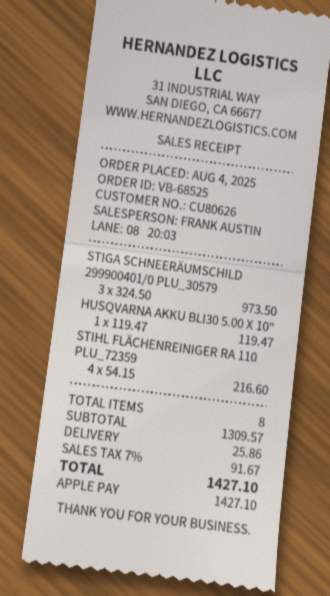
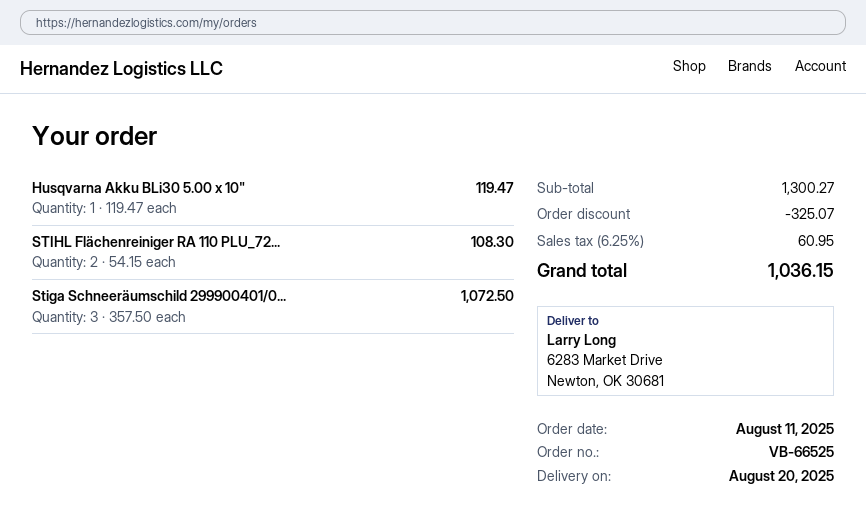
order number: VB-68525 -> VB-66525
order date: 2025-08-04 -> 2025-08-11
STIGA SCHNEERÄUMSCHILD 299900401/0 PLU_30579: 3 x 324.50 = 973.50 -> 3 x 357.50 = 1072.50
STIHL FLÄCHENREINIGER RA 110 PLU_72359: 4 x 54.15 = 216.60 -> 2 x 54.15 = 108.30
subtotal: 1309.57 -> 1300.27
discount: none -> 325.07
shipping: 25.86 -> none
tax: 7% = 91.67 -> 6.25% = 60.95
total: 1427.10 -> 1036.15

